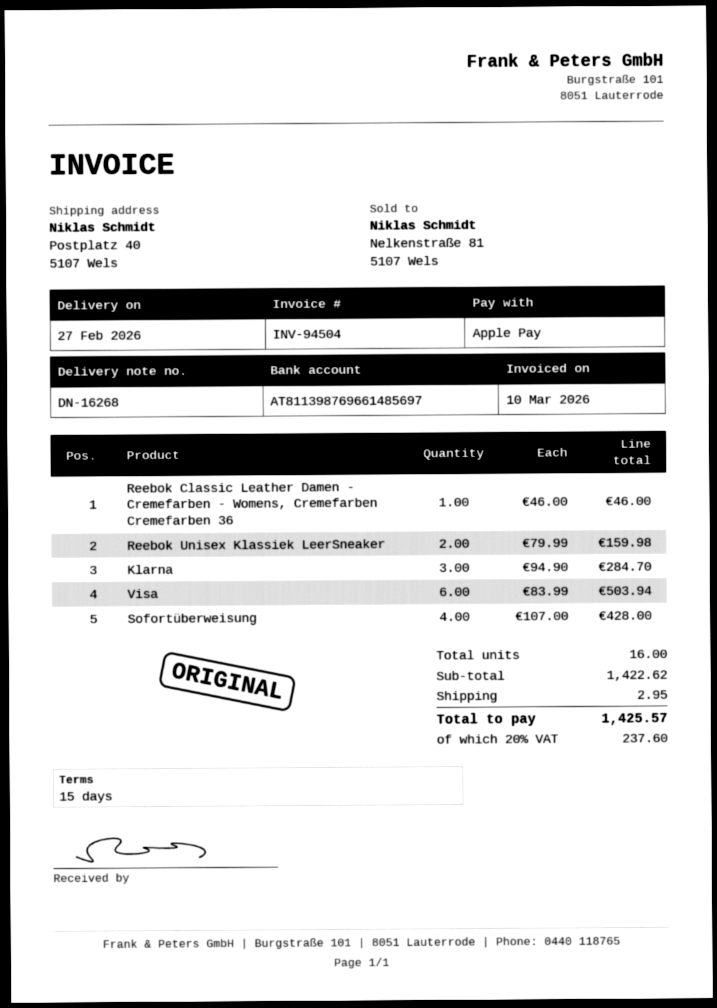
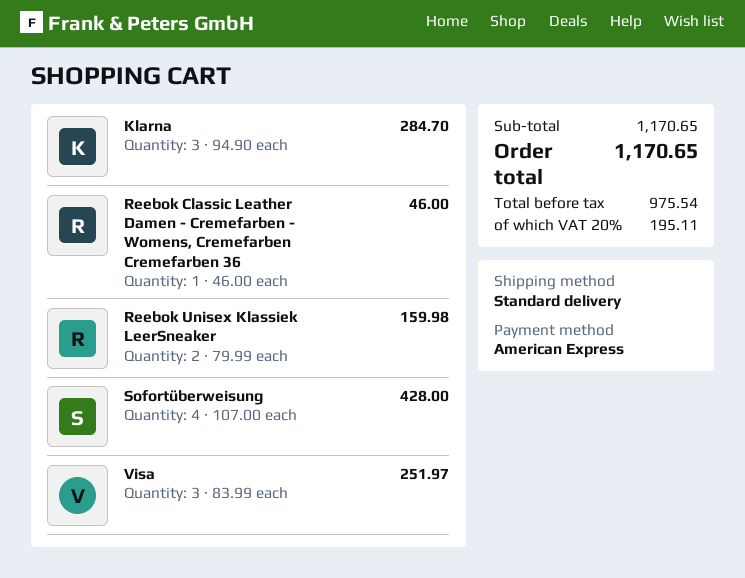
payment method: Apple Pay -> American Express
Visa: 6 x 83.99 = 503.94 -> 3 x 83.99 = 251.97
subtotal: 1422.62 -> 1170.65
shipping: 2.95 -> none
tax: 20% = 237.60 -> 20% = 195.11
total: 1425.57 -> 1170.65

